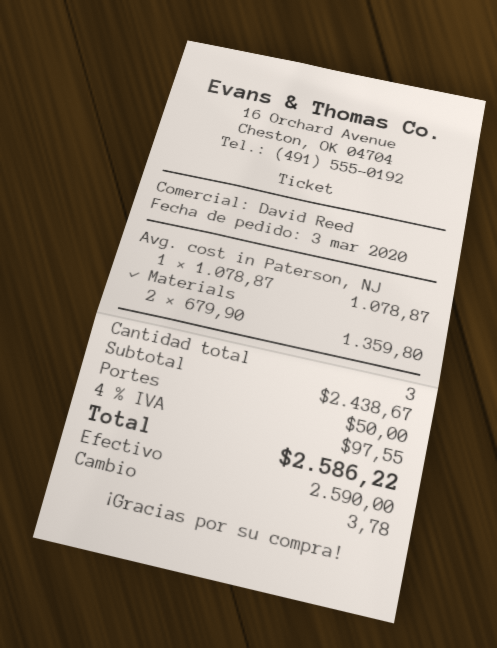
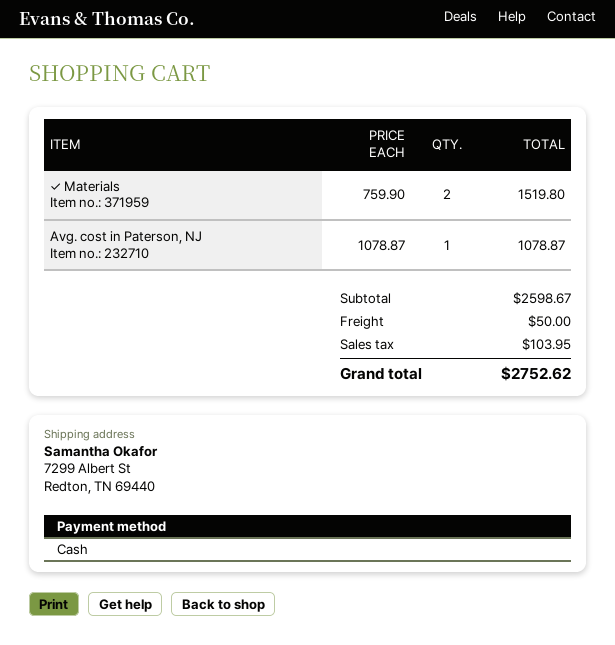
✓ Materials: 2 x 679.90 = 1359.80 -> 2 x 759.90 = 1519.80
subtotal: 2438.67 -> 2598.67
tax: 97.55 -> 103.95
total: 2586.22 -> 2752.62

